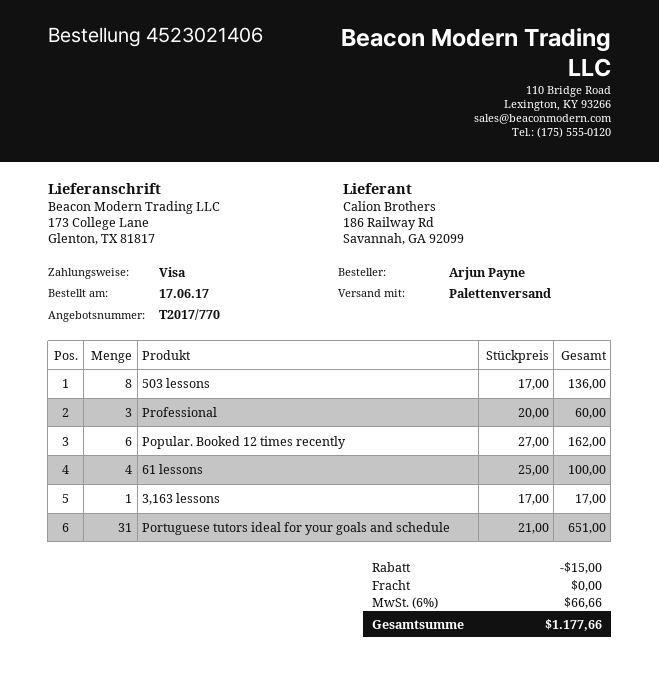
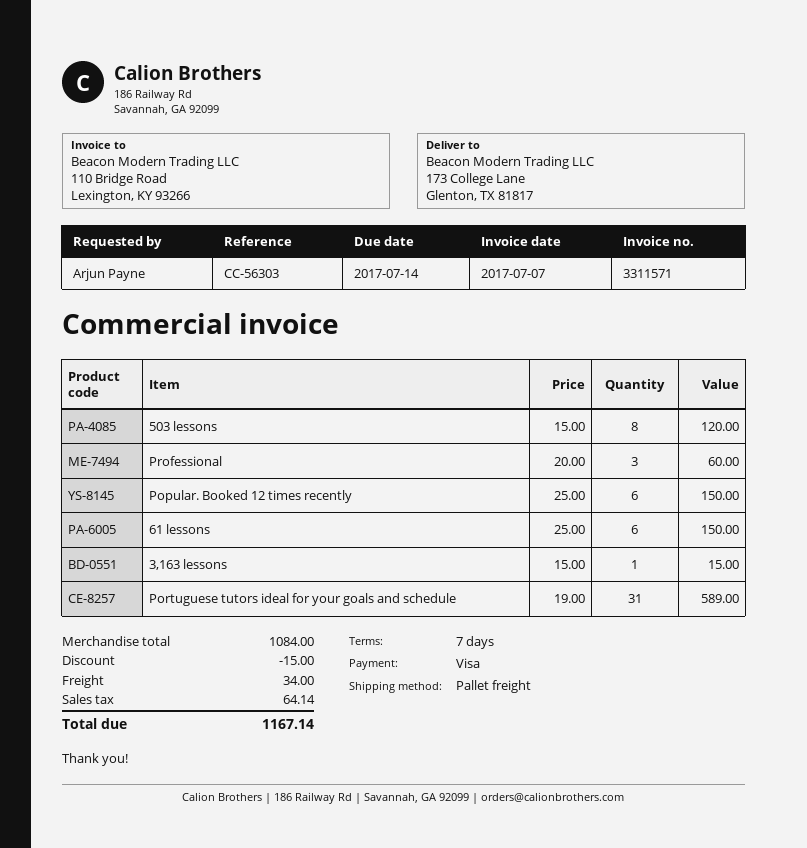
503 lessons: 8 x 17.00 = 136.00 -> 8 x 15.00 = 120.00
Popular. Booked 12 times recently: 6 x 27.00 = 162.00 -> 6 x 25.00 = 150.00
61 lessons: 4 x 25.00 = 100.00 -> 6 x 25.00 = 150.00
3,163 lessons: 1 x 17.00 = 17.00 -> 1 x 15.00 = 15.00
Portuguese tutors ideal for your goals and schedule: 31 x 21.00 = 651.00 -> 31 x 19.00 = 589.00
shipping: 0.00 -> 34.00
tax: 66.66 -> 64.14
total: 1177.66 -> 1167.14

